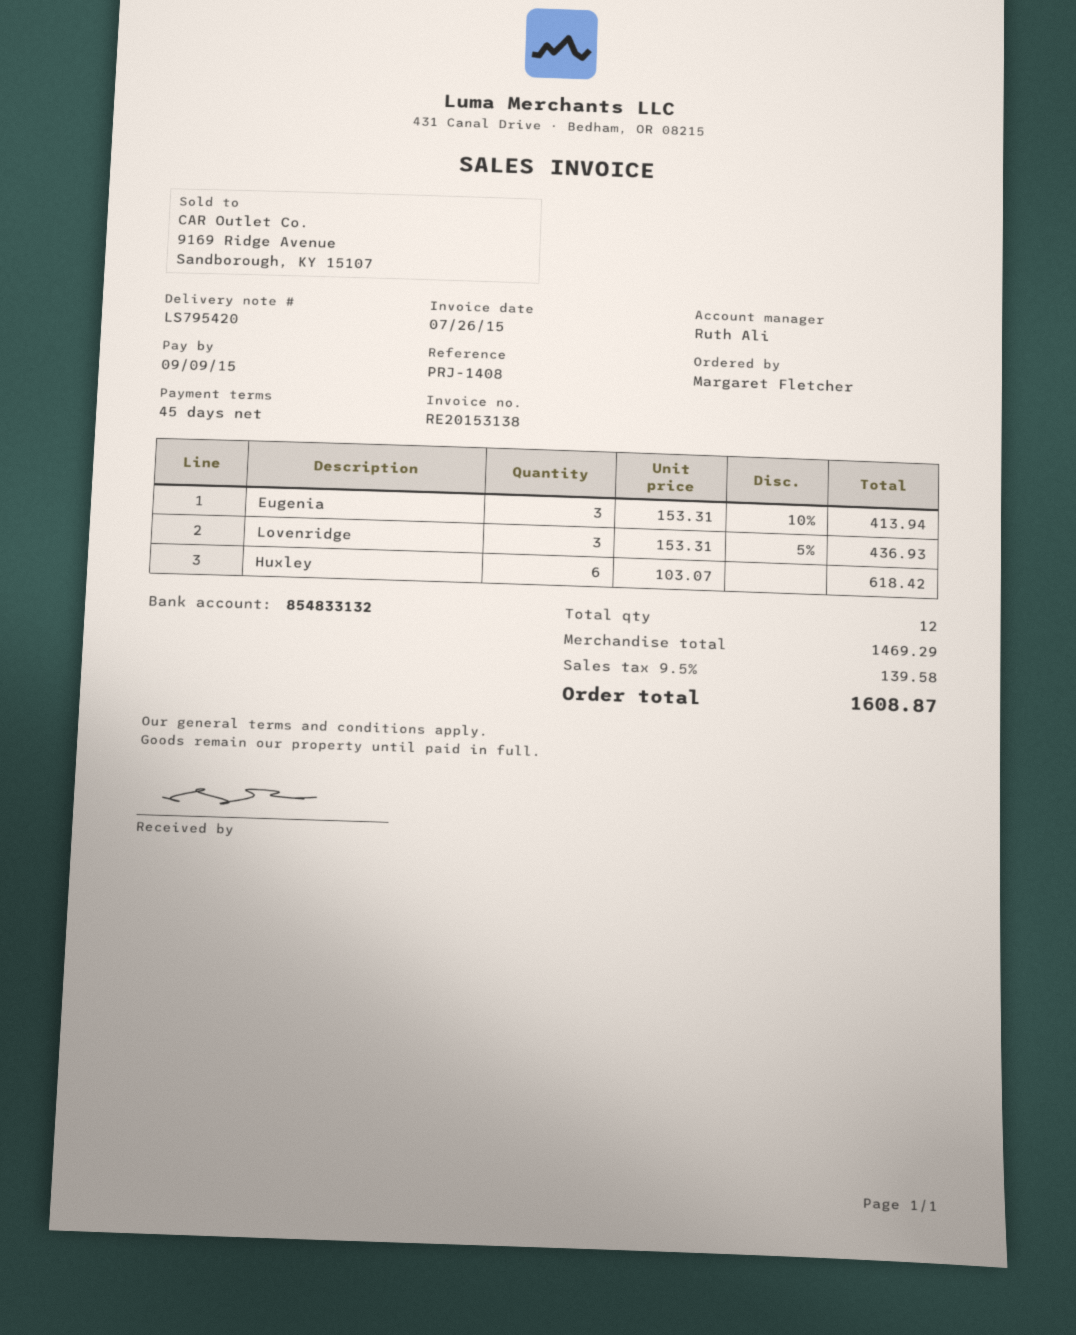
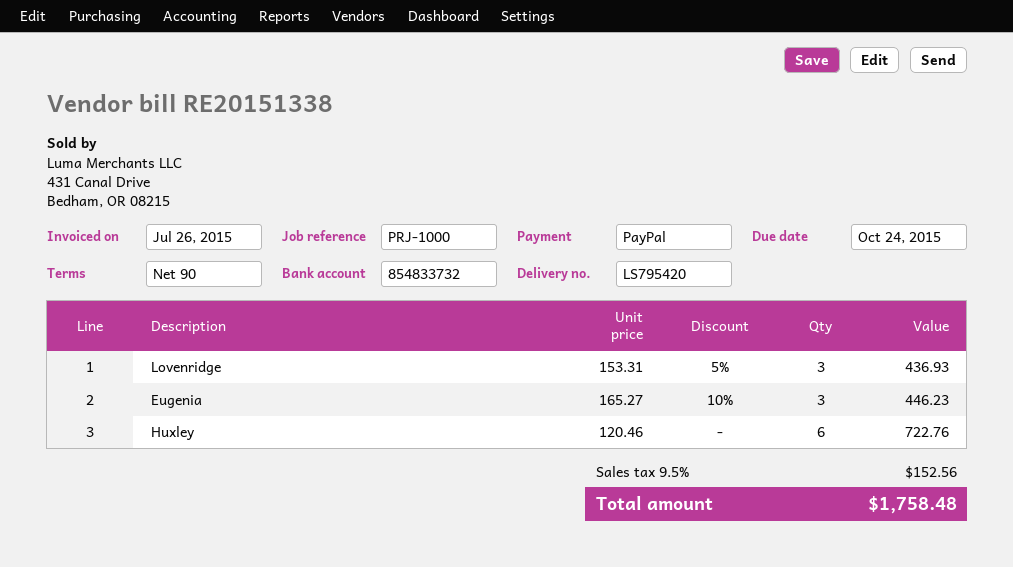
invoice number: RE20153138 -> RE20151338
payment terms: 45 days -> 90 days
due date: 2015-09-09 -> 2015-10-24
reference: PRJ-1408 -> PRJ-1000
bank account: 854833132 -> 854833732
Eugenia: 3 x 153.31 - 10% = 413.94 -> 3 x 165.27 - 10% = 446.23
Huxley: 6 x 103.07 = 618.42 -> 6 x 120.46 = 722.76
tax: 9.5% = 139.58 -> 9.5% = 152.56
total: 1608.87 -> 1758.48

